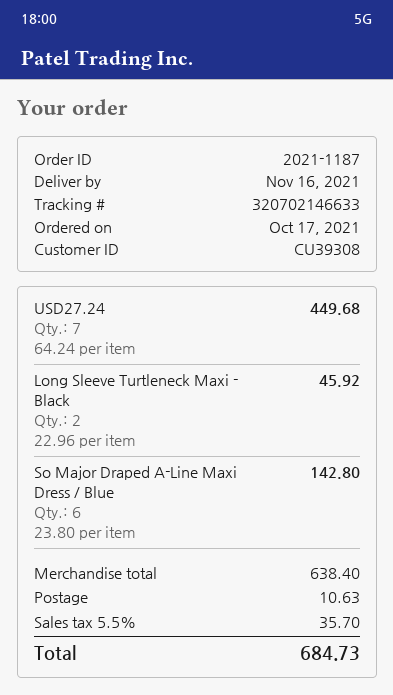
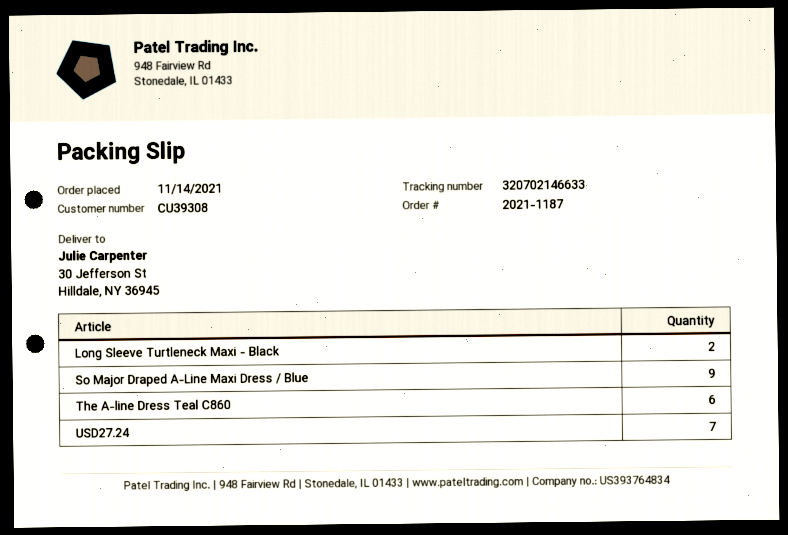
order date: 2021-10-17 -> 2021-11-14
So Major Draped A-Line Maxi Dress / Blue: 6 -> 9
The A-line Dress Teal C860: none -> 6

